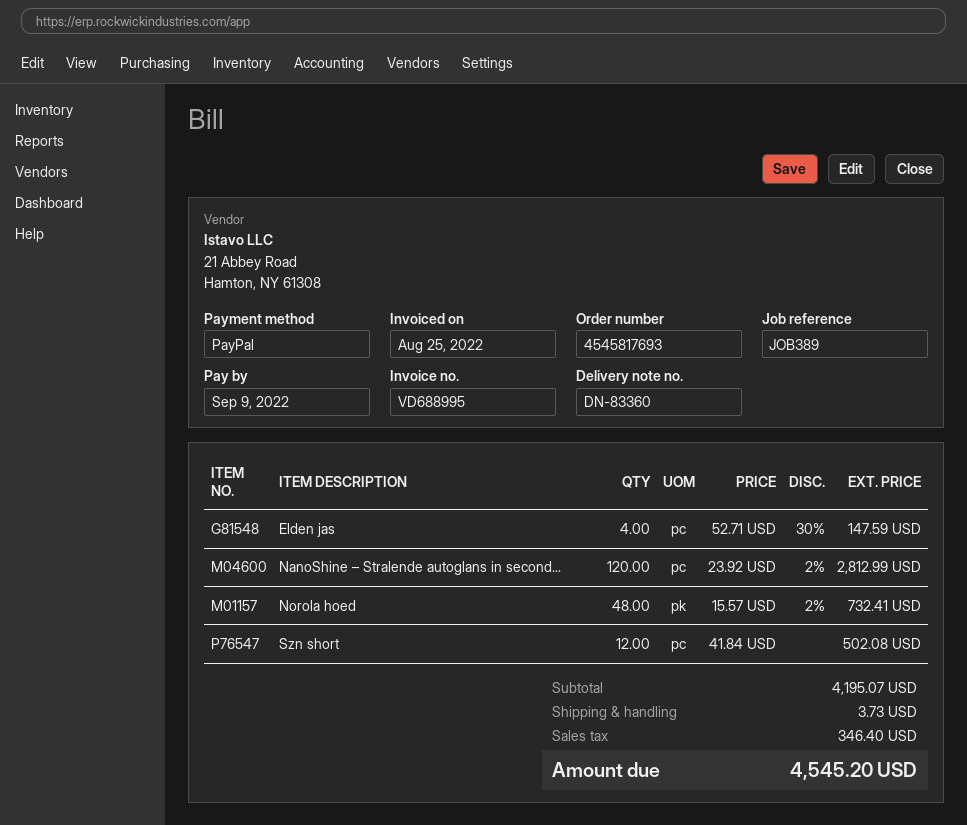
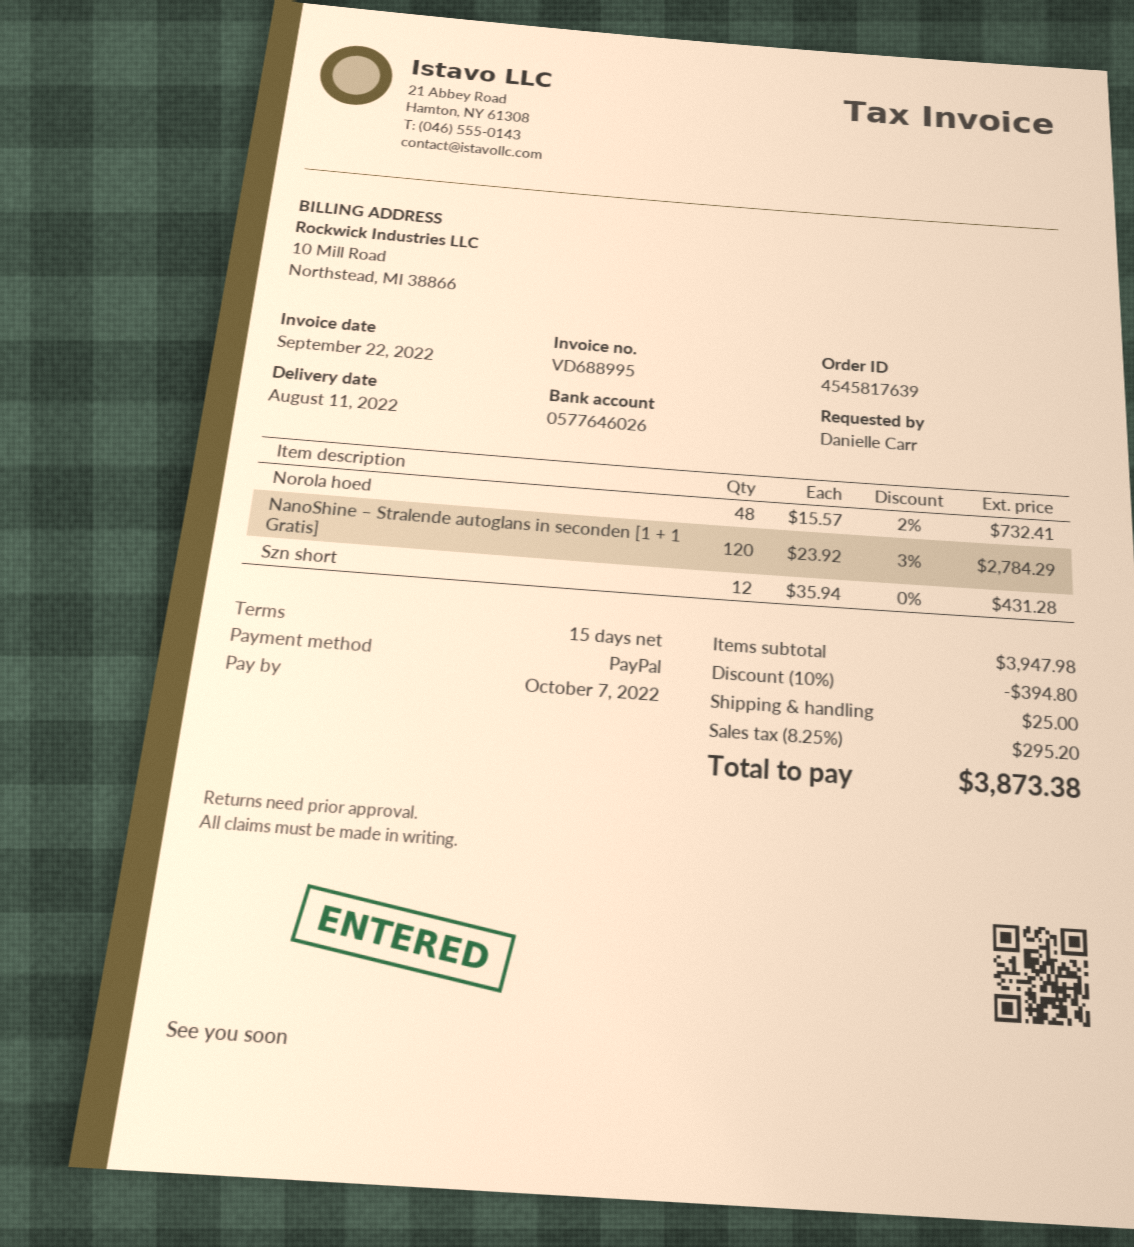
order number: 4545817693 -> 4545817639
invoice date: 2022-08-25 -> 2022-09-22
due date: 2022-09-09 -> 2022-10-07
Elden jas: 4 x 52.71 - 30% = 147.59 -> none
NanoShine – Stralende autoglans in second...: 120 x 23.92 - 2% = 2812.99 -> 120 x 23.92 - 3% = 2784.29
Szn short: 12 x 41.84 = 502.08 -> 12 x 35.94 = 431.28
subtotal: 4195.07 -> 3947.98
discount: none -> 10% = 394.80
shipping: 3.73 -> 25.00
tax: 346.40 -> 295.20
total: 4545.20 -> 3873.38

